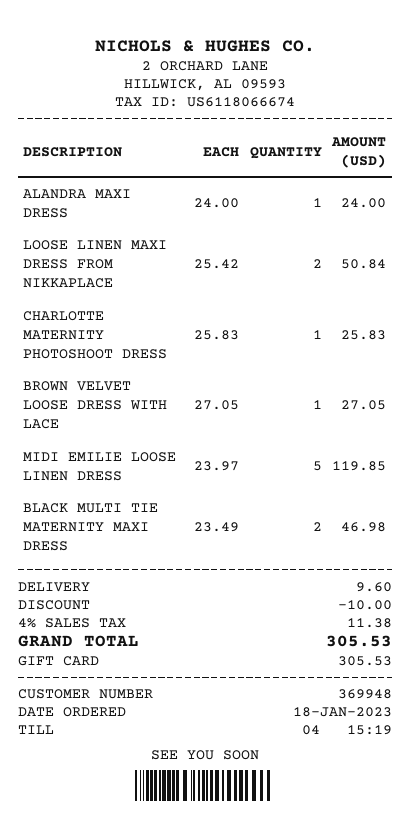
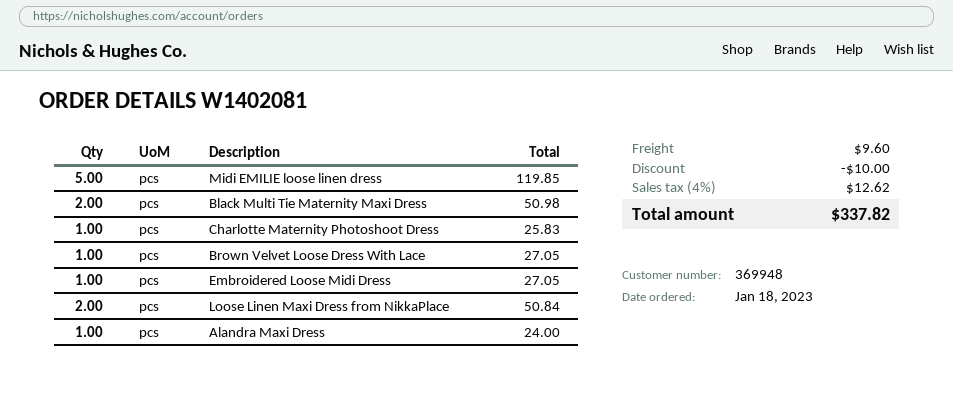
BLACK MULTI TIE MATERNITY MAXI DRESS: 2 for 46.98 -> 2 for 50.98
Embroidered Loose Midi Dress: none -> 1 for 27.05
tax: 4% = 11.38 -> 4% = 12.62
total: 305.53 -> 337.82

